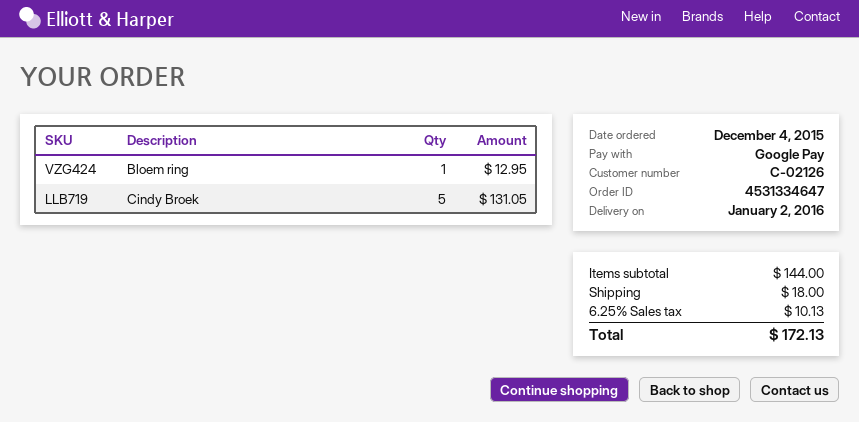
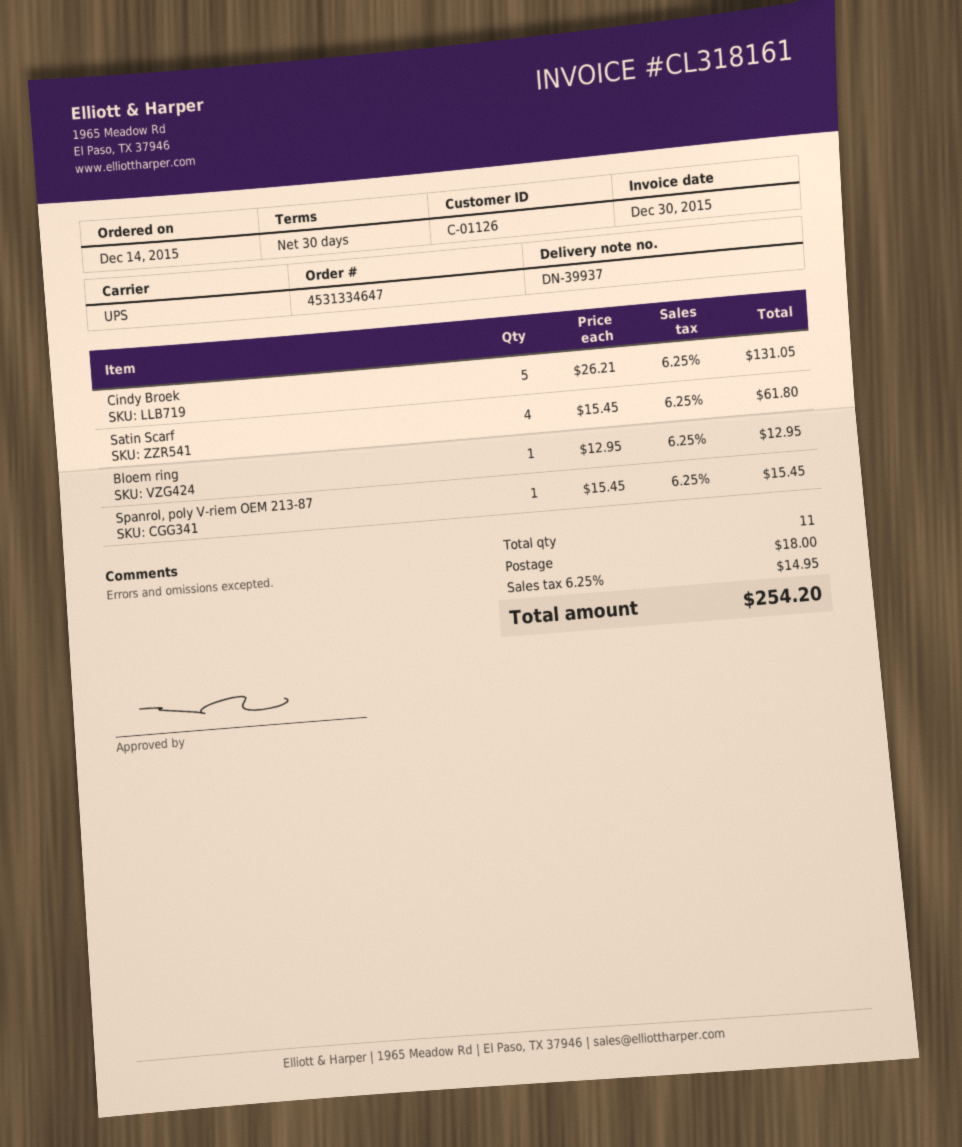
order date: 2015-12-04 -> 2015-12-14
customer number: C-02126 -> C-01126
Satin Scarf: none -> 4 for 61.80
Spanrol, poly V-riem OEM 213-87: none -> 1 for 15.45
tax: 6.25% = 10.13 -> 6.25% = 14.95
total: 172.13 -> 254.20

